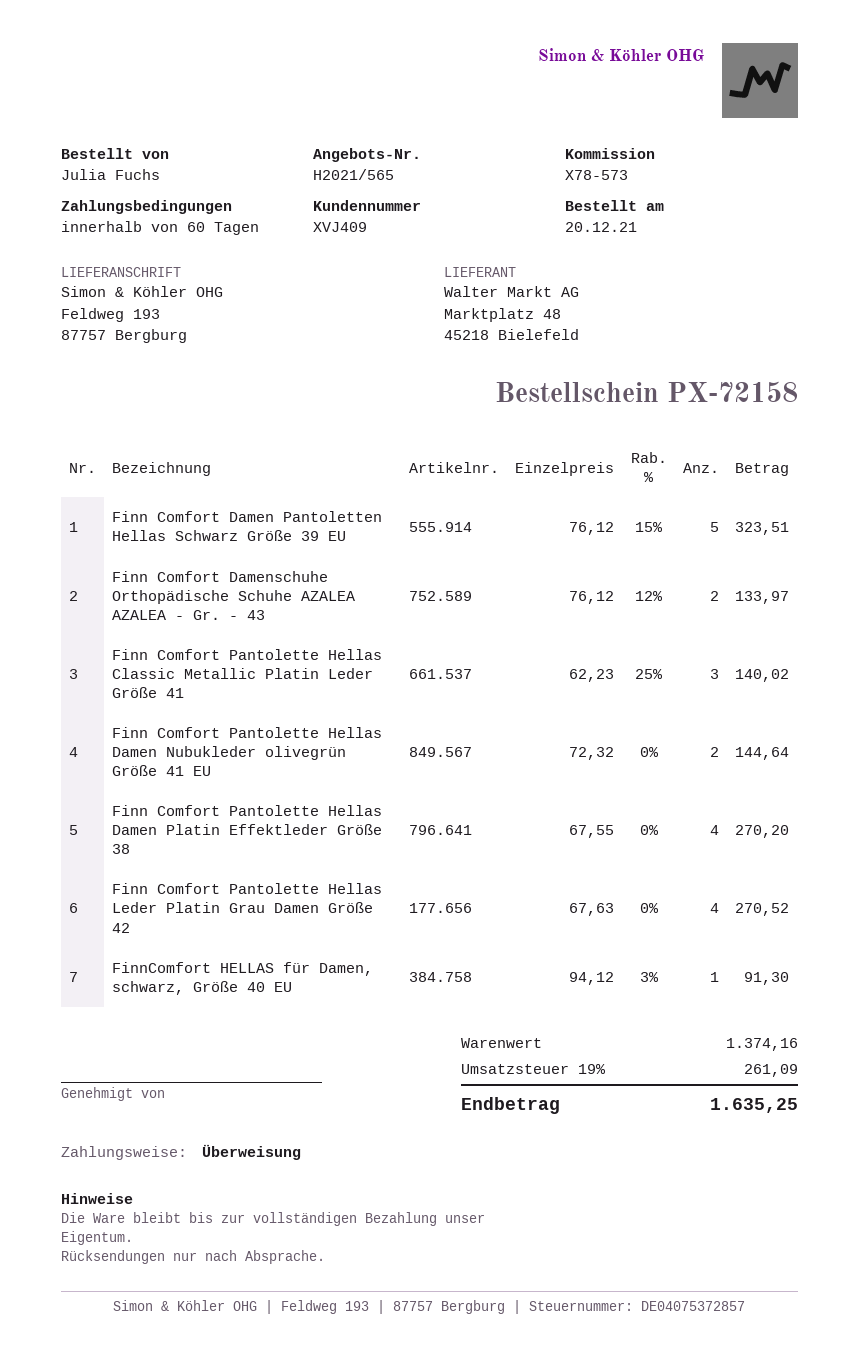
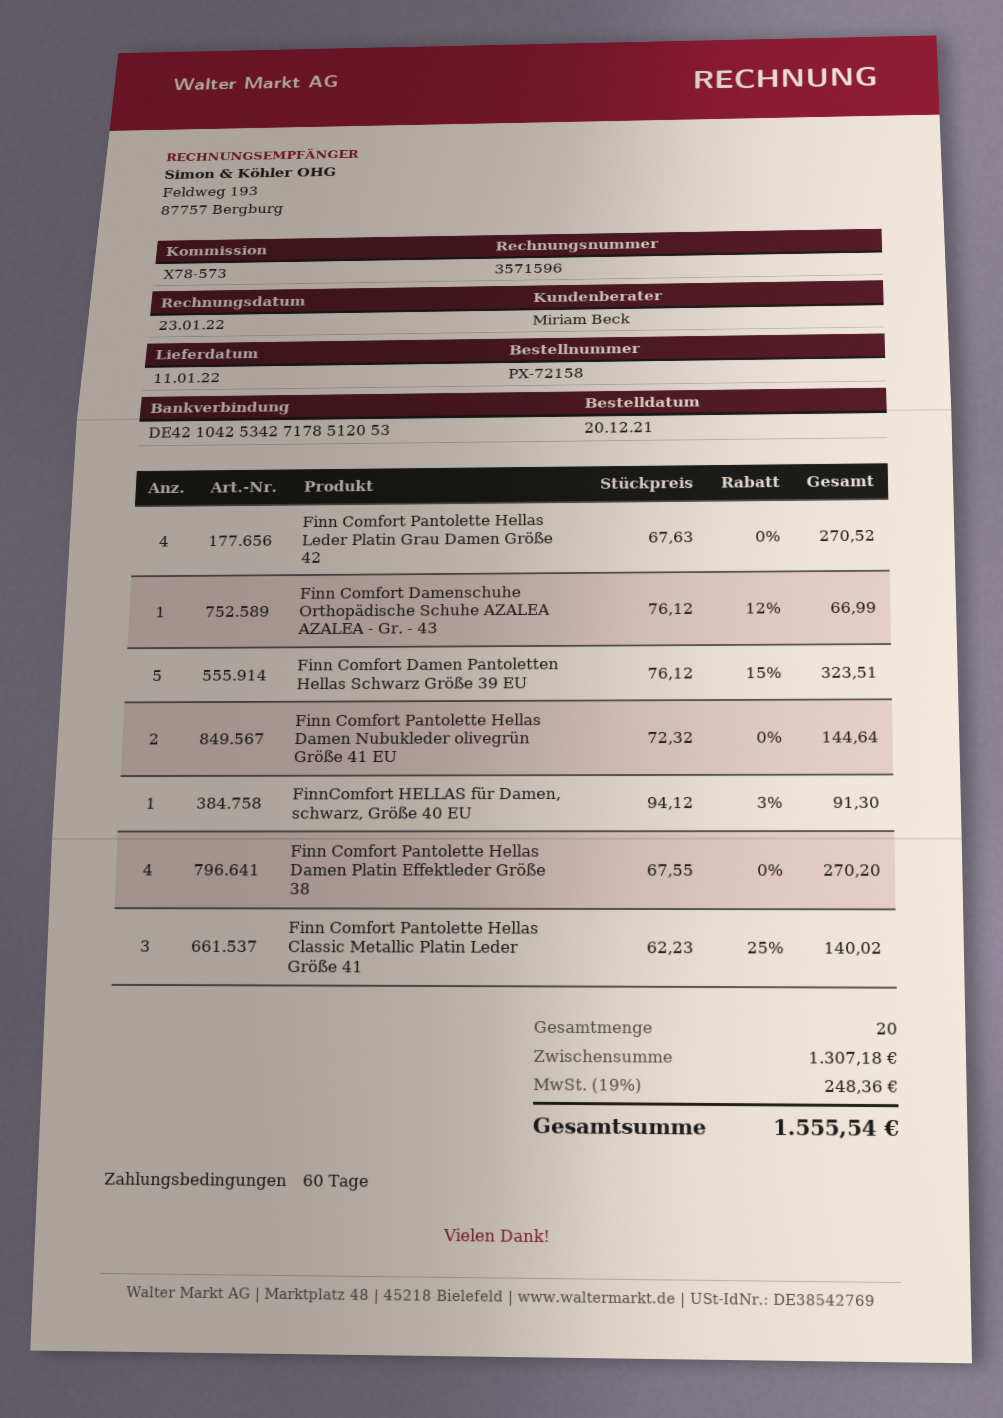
Finn Comfort Damenschuhe Orthopädische Schuhe AZALEA AZALEA - Gr. - 43: 2 x 76.12 - 12% = 133.97 -> 1 x 76.12 - 12% = 66.99
subtotal: 1374.16 -> 1307.18
tax: 19% = 261.09 -> 19% = 248.36
total: 1635.25 -> 1555.54

